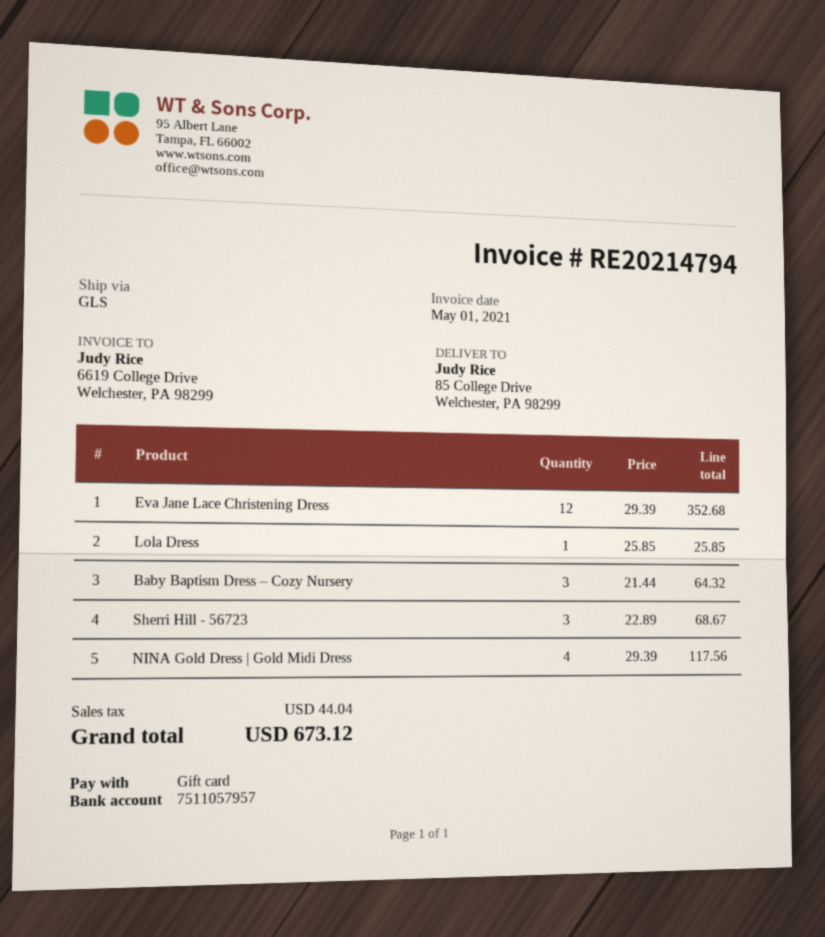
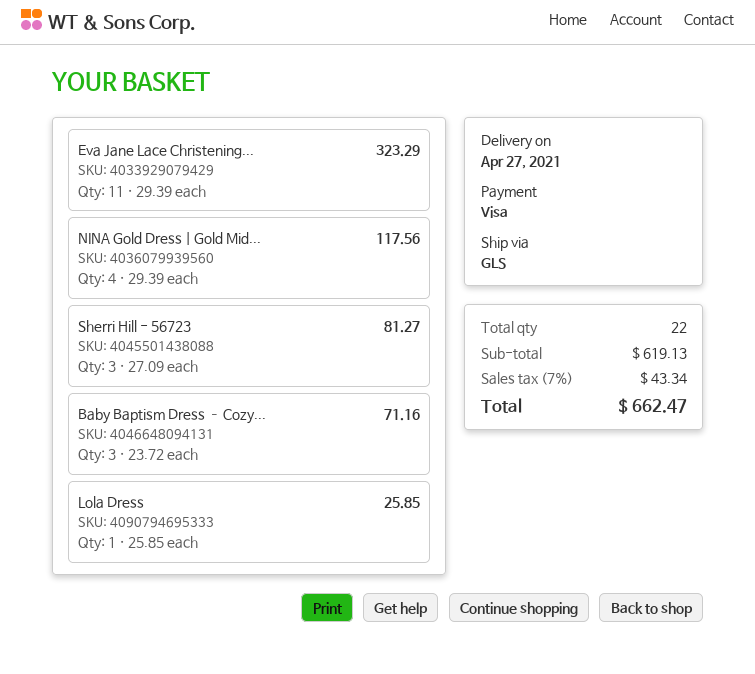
payment method: gift card -> Visa
Eva Jane Lace Christening Dress: 12 x 29.39 = 352.68 -> 11 x 29.39 = 323.29
Baby Baptism Dress – Cozy Nursery: 3 x 21.44 = 64.32 -> 3 x 23.72 = 71.16
Sherri Hill - 56723: 3 x 22.89 = 68.67 -> 3 x 27.09 = 81.27
tax: 44.04 -> 43.34
total: 673.12 -> 662.47

